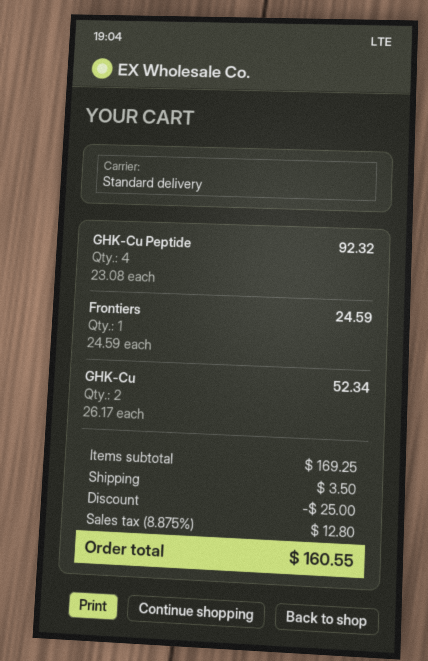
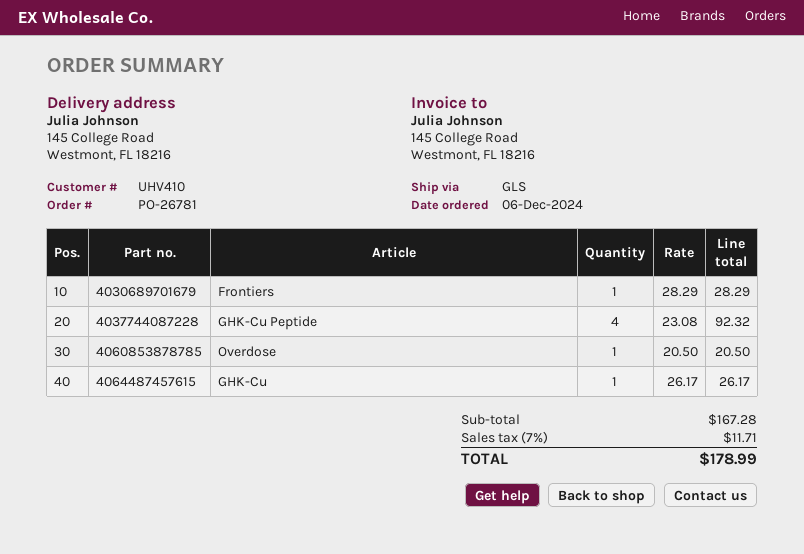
shipping method: standard -> GLS
Frontiers: 1 x 24.59 = 24.59 -> 1 x 28.29 = 28.29
GHK-Cu: 2 x 26.17 = 52.34 -> 1 x 26.17 = 26.17
Overdose: none -> 1 x 20.50 = 20.50
subtotal: 169.25 -> 167.28
discount: 25.00 -> none
shipping: 3.50 -> none
tax: 8.875% = 12.80 -> 7% = 11.71
total: 160.55 -> 178.99

